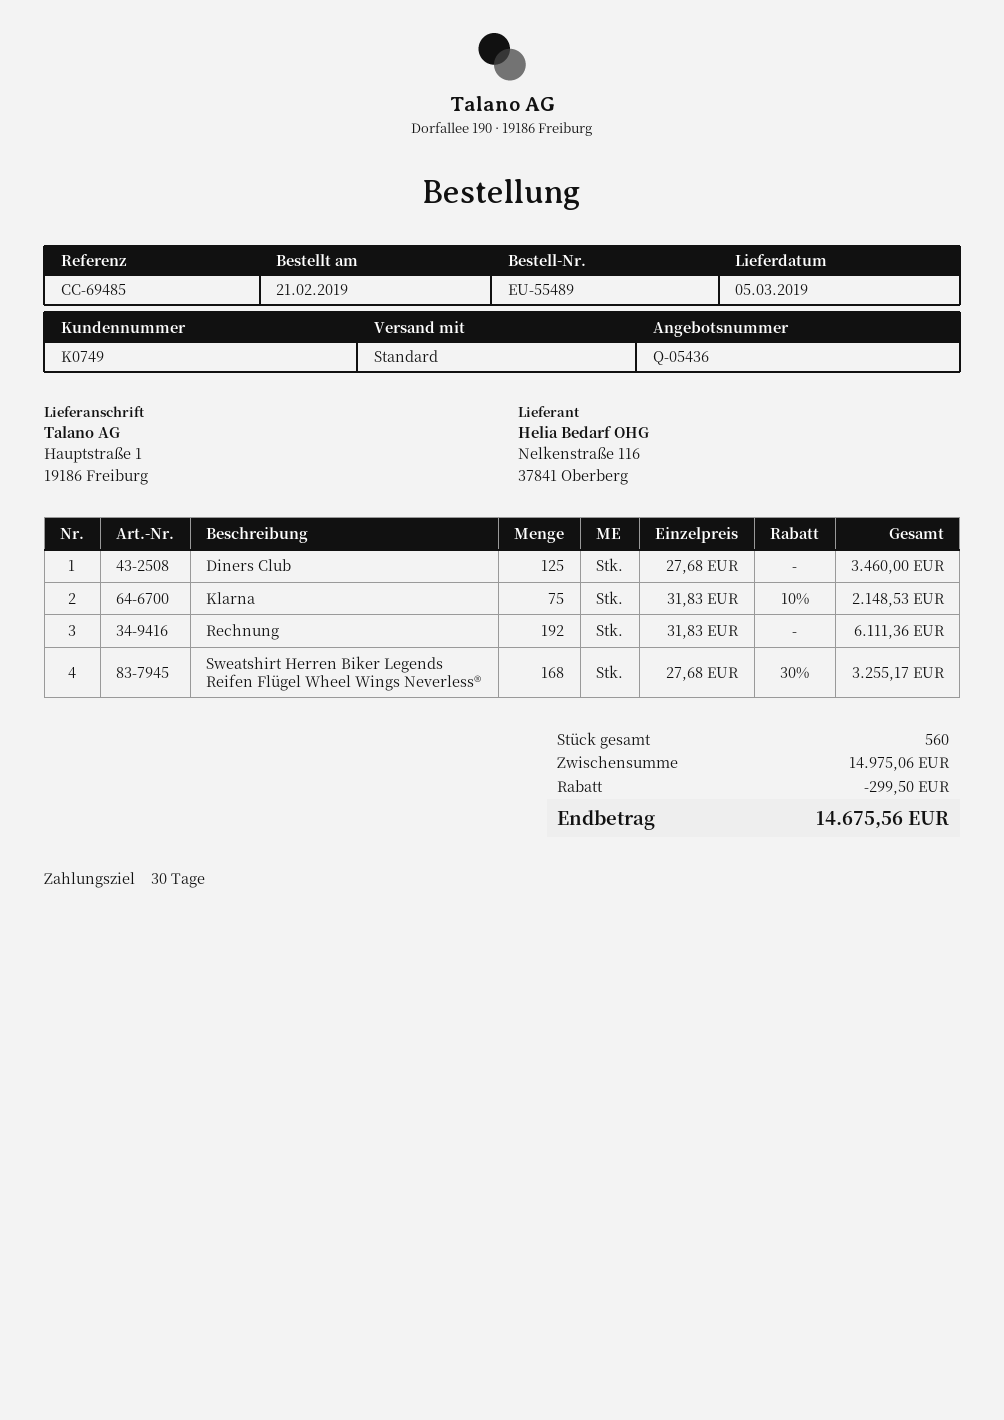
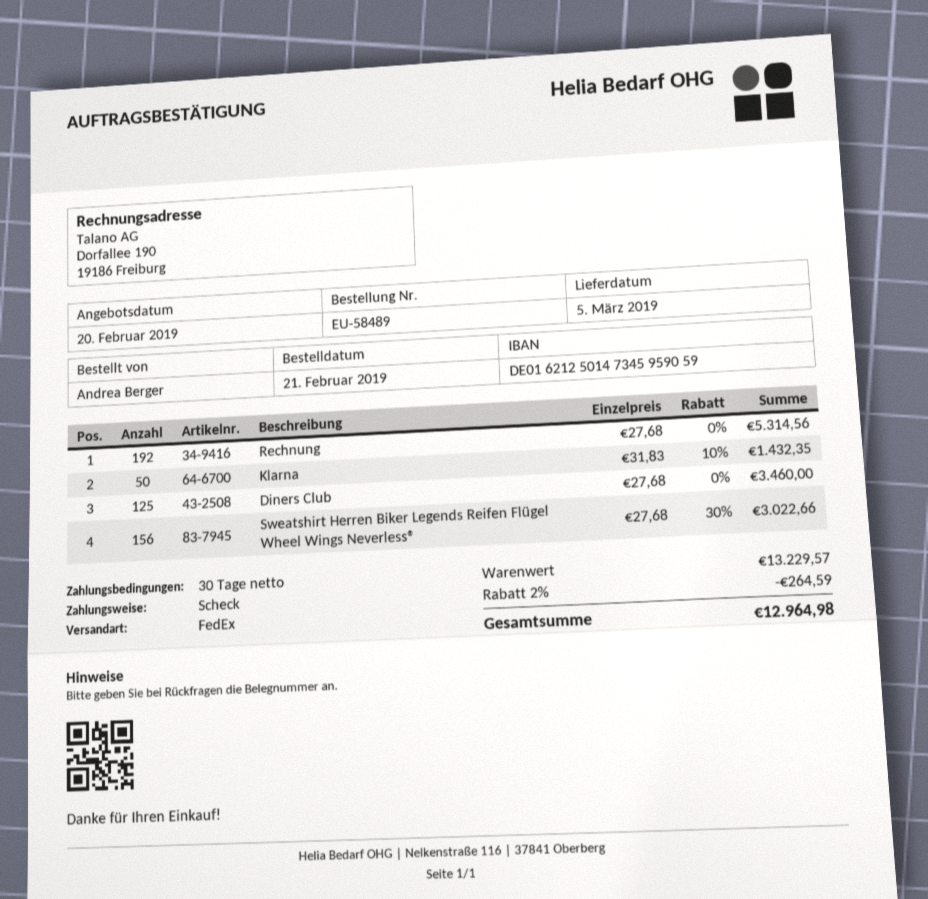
order number: EU-55489 -> EU-58489
shipping method: standard -> FedEx
Klarna: 75 x 31.83 - 10% = 2148.53 -> 50 x 31.83 - 10% = 1432.35
Rechnung: 192 x 31.83 = 6111.36 -> 192 x 27.68 = 5314.56
Sweatshirt Herren Biker Legends Reifen Flügel Wheel Wings Neverless®: 168 x 27.68 - 30% = 3255.17 -> 156 x 27.68 - 30% = 3022.66
subtotal: 14975.06 -> 13229.57
discount: 299.50 -> 264.59
total: 14675.56 -> 12964.98

